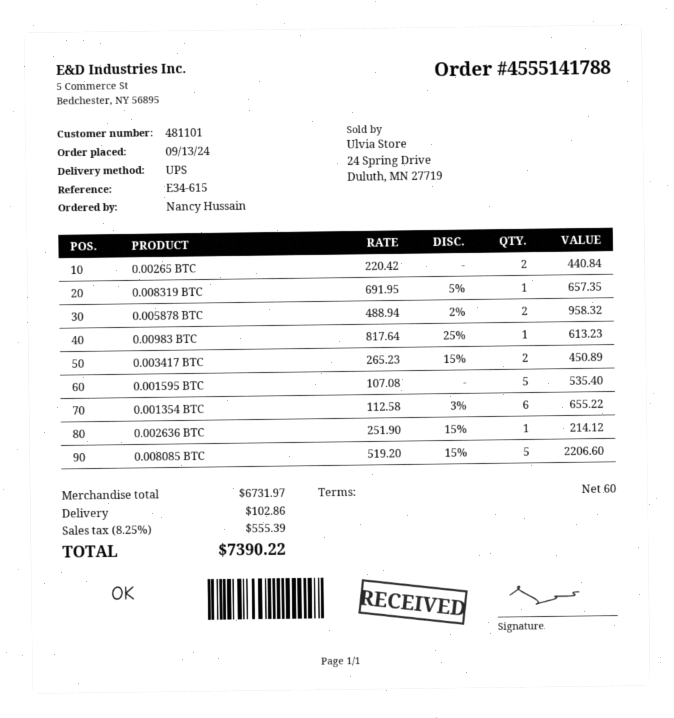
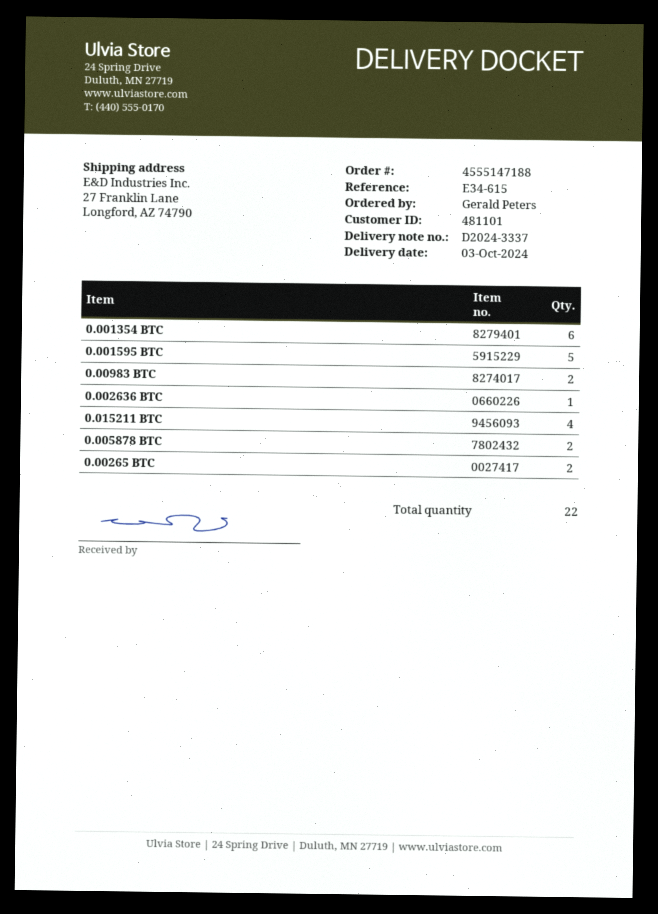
order number: 4555141788 -> 4555147188
ordered by: Nancy Hussain -> Gerald Peters
0.008319 BTC: 1 -> none
0.00983 BTC: 1 -> 2
0.003417 BTC: 2 -> none
0.008085 BTC: 5 -> none
0.015211 BTC: none -> 4

